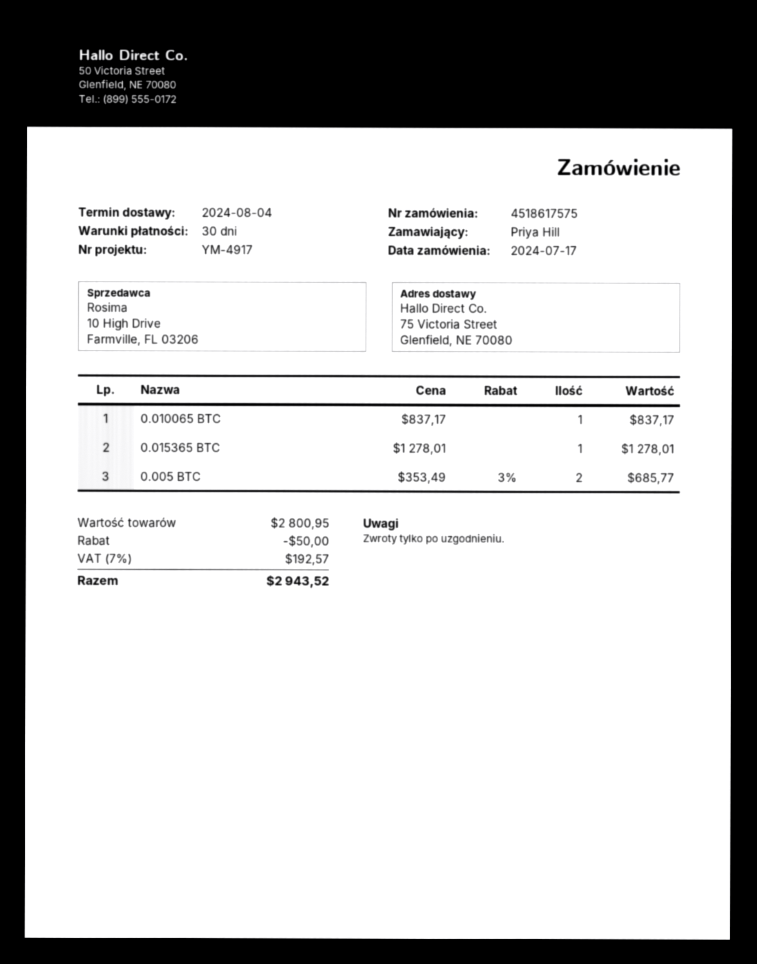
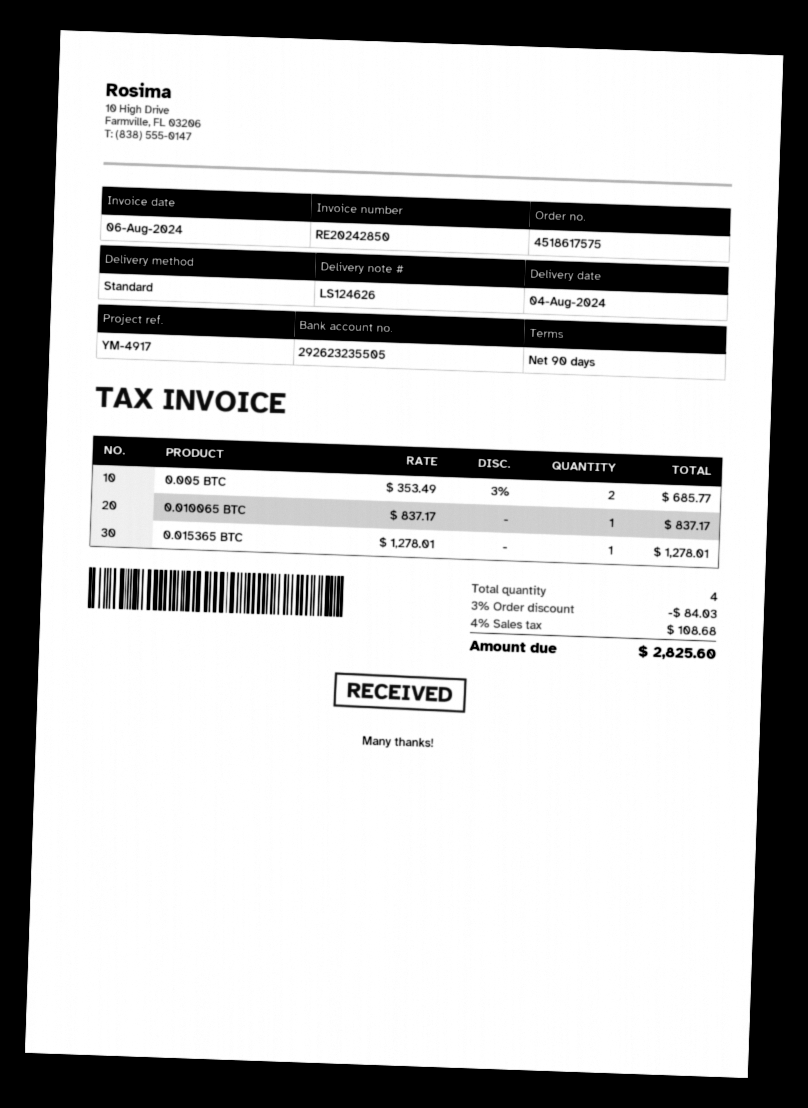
payment terms: 30 days -> 90 days
discount: 50.00 -> 84.03
tax: 7% = 192.57 -> 4% = 108.68
total: 2943.52 -> 2825.60

